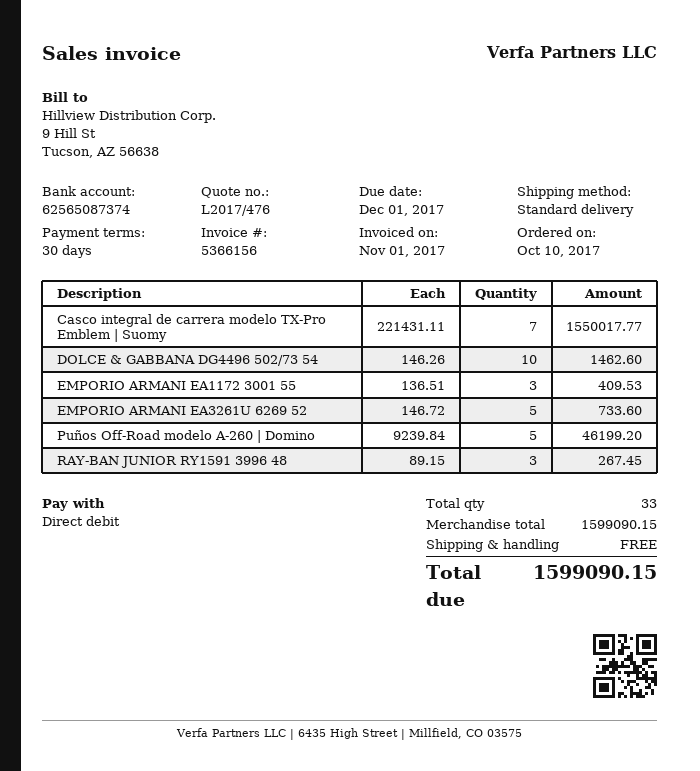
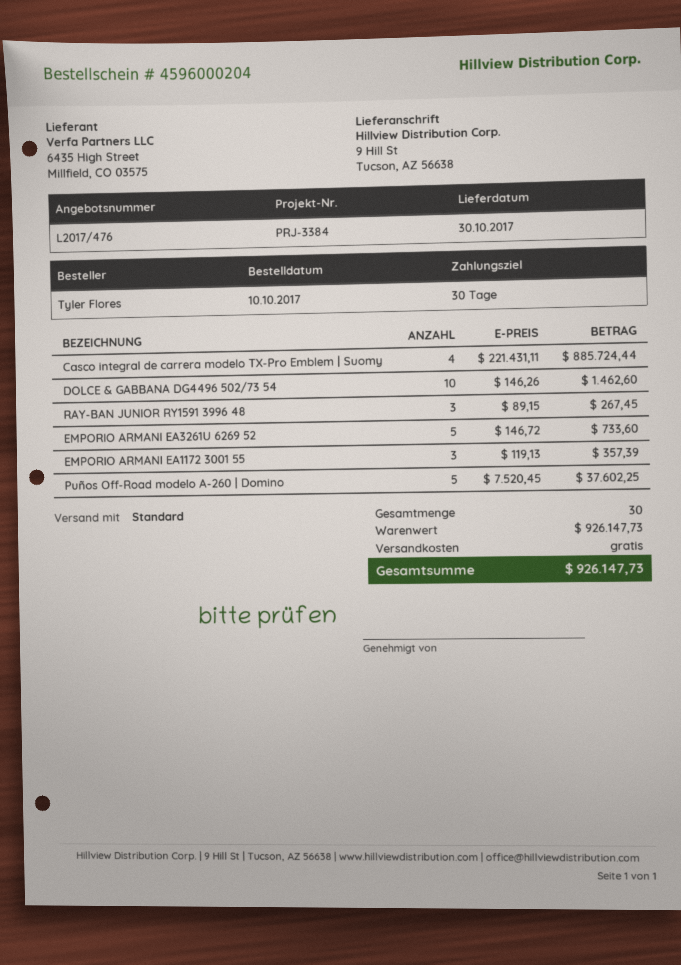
Casco integral de carrera modelo TX-Pro Emblem | Suomy: 7 x 221431.11 = 1550017.77 -> 4 x 221431.11 = 885724.44
EMPORIO ARMANI EA1172 3001 55: 3 x 136.51 = 409.53 -> 3 x 119.13 = 357.39
Puños Off-Road modelo A-260 | Domino: 5 x 9239.84 = 46199.20 -> 5 x 7520.45 = 37602.25
total quantity: 33 -> 30
subtotal: 1599090.15 -> 926147.73
total: 1599090.15 -> 926147.73

